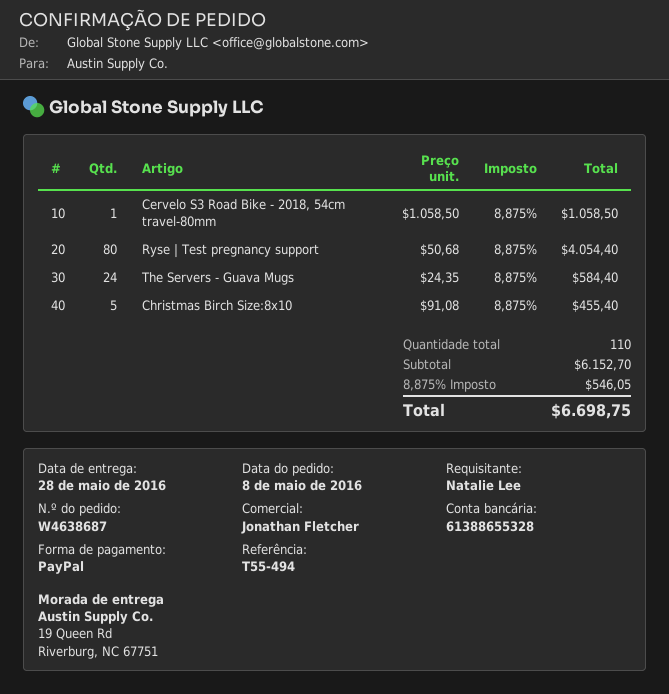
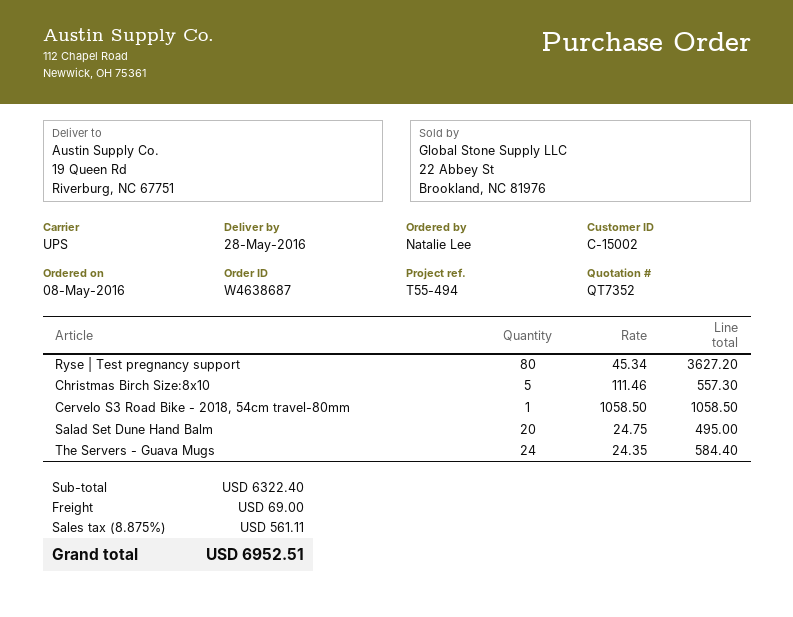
Ryse | Test pregnancy support: 80 x 50.68 = 4054.40 -> 80 x 45.34 = 3627.20
Christmas Birch Size:8x10: 5 x 91.08 = 455.40 -> 5 x 111.46 = 557.30
Salad Set Dune Hand Balm: none -> 20 x 24.75 = 495.00
subtotal: 6152.70 -> 6322.40
shipping: none -> 69.00
tax: 8.875% = 546.05 -> 8.875% = 561.11
total: 6698.75 -> 6952.51

